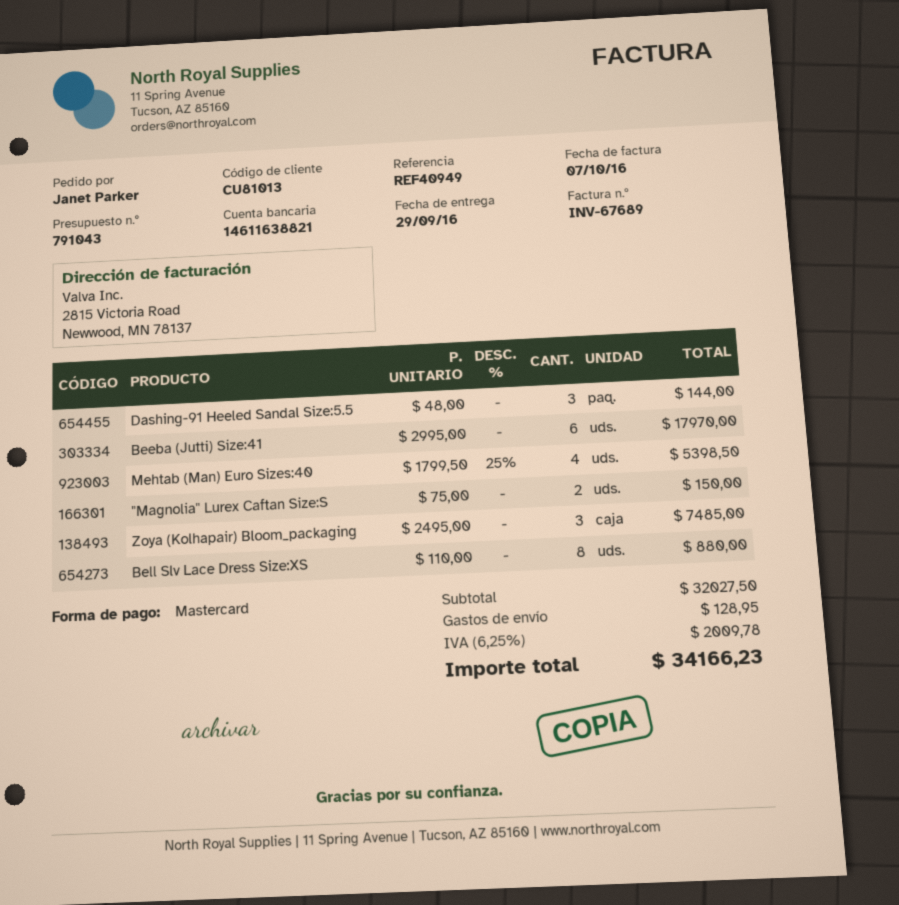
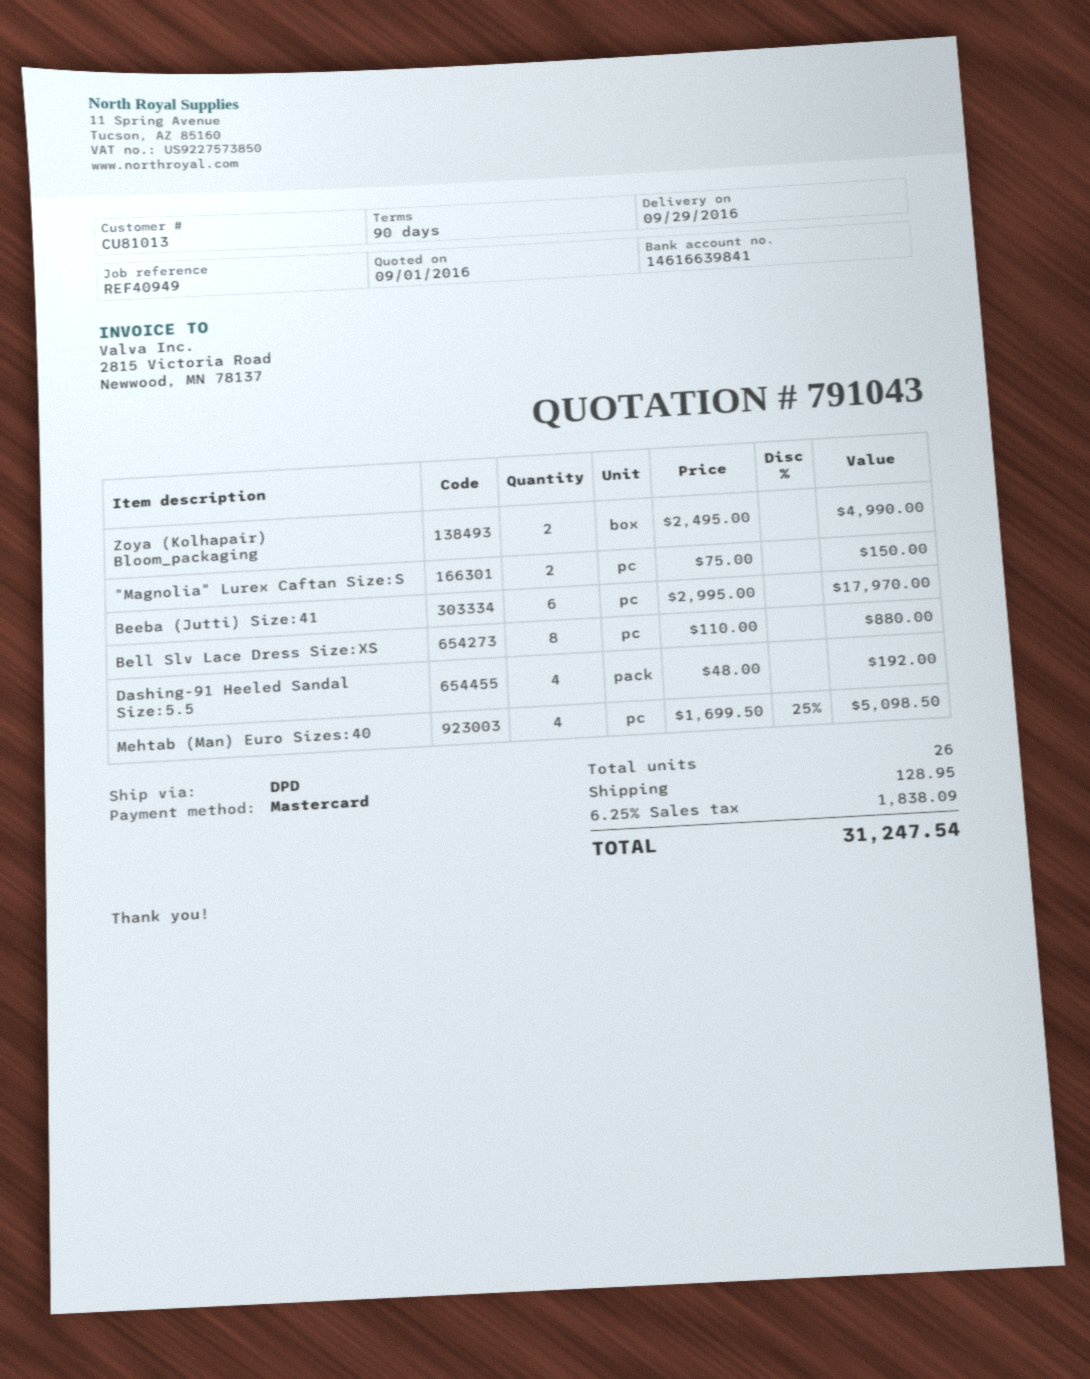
bank account: 14611638821 -> 14616639841
Dashing-91 Heeled Sandal Size:5.5: 3 x 48.00 = 144.00 -> 4 x 48.00 = 192.00
Mehtab (Man) Euro Sizes:40: 4 x 1799.50 - 25% = 5398.50 -> 4 x 1699.50 - 25% = 5098.50
Zoya (Kolhapair) Bloom_packaging: 3 x 2495.00 = 7485.00 -> 2 x 2495.00 = 4990.00
tax: 6.25% = 2009.78 -> 6.25% = 1838.09
total: 34166.23 -> 31247.54

